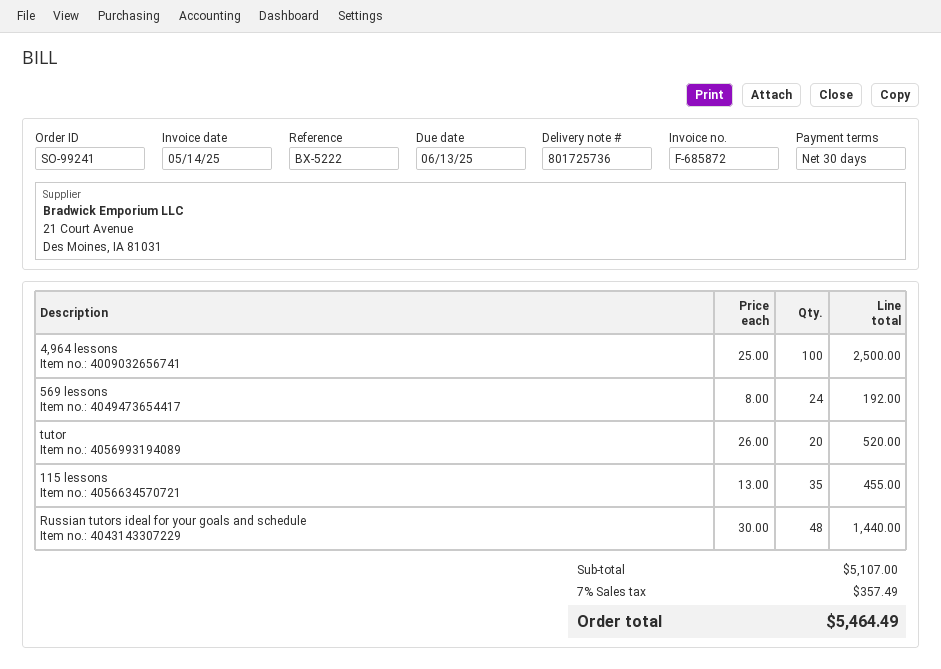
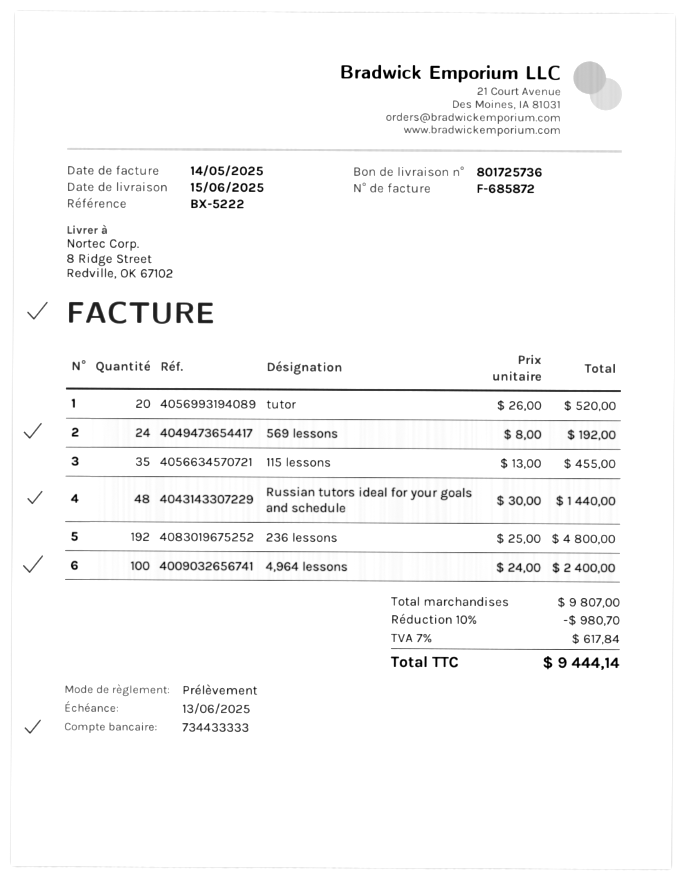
4,964 lessons: 100 x 25.00 = 2500.00 -> 100 x 24.00 = 2400.00
236 lessons: none -> 192 x 25.00 = 4800.00
subtotal: 5107.00 -> 9807.00
discount: none -> 10% = 980.70
tax: 7% = 357.49 -> 7% = 617.84
total: 5464.49 -> 9444.14

